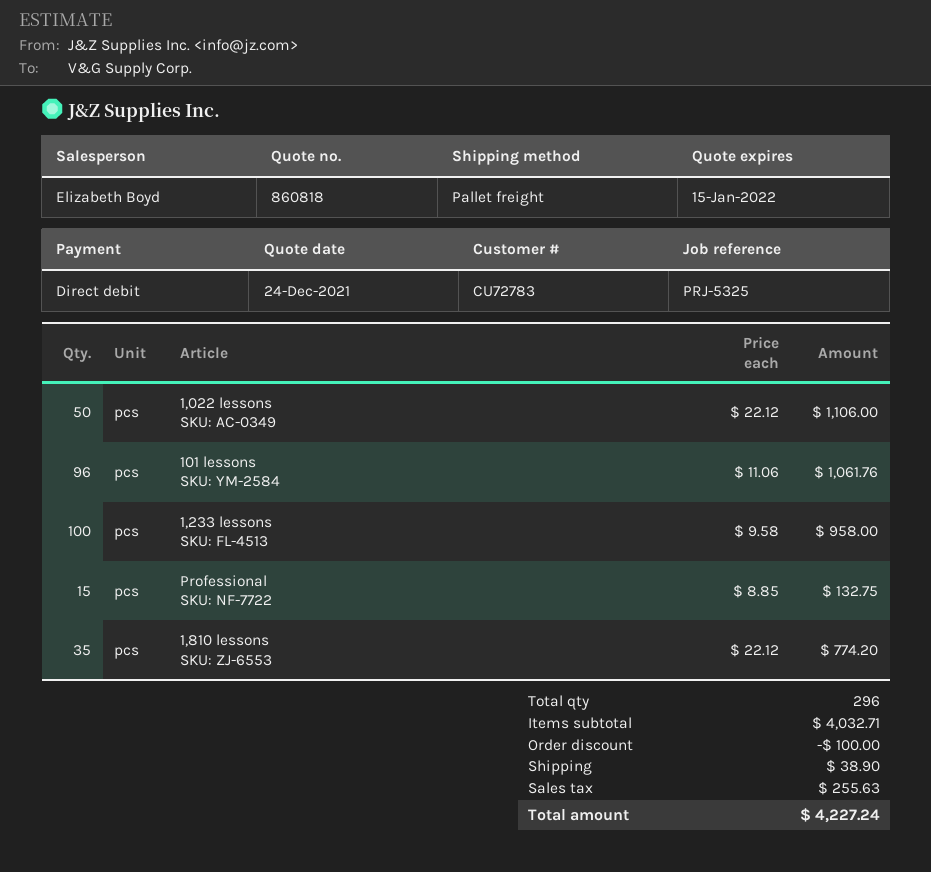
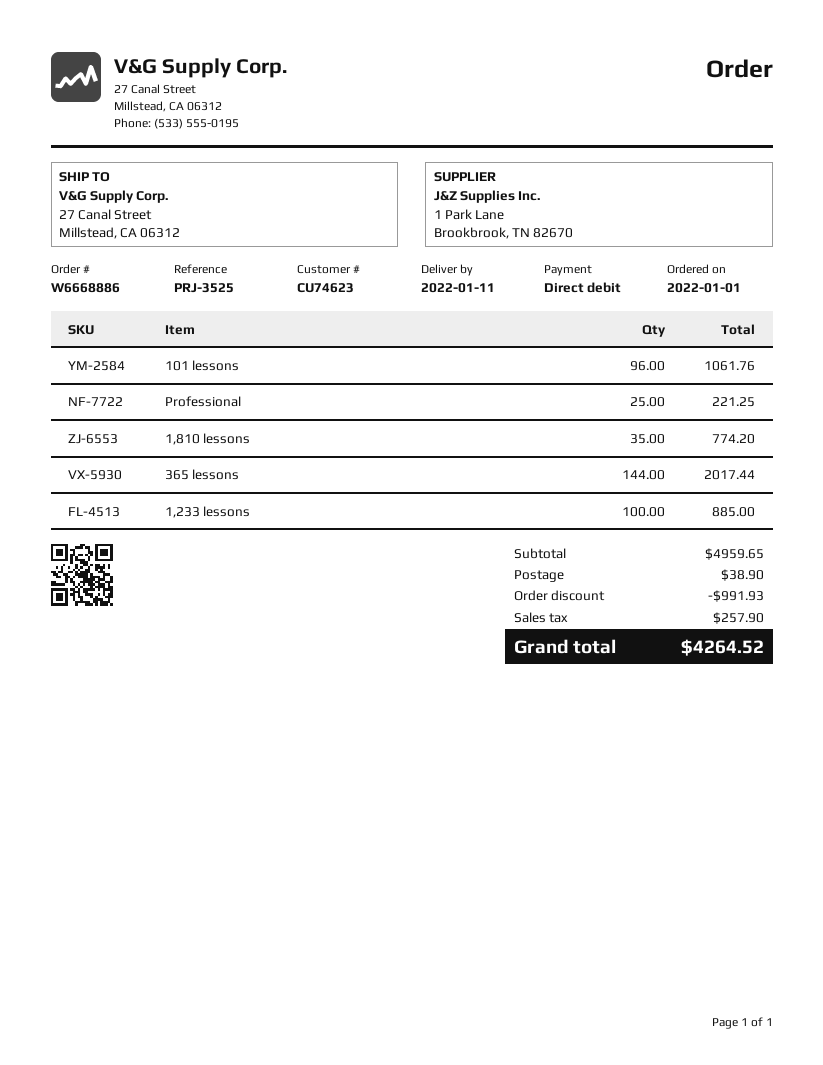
customer number: CU72783 -> CU74623
reference: PRJ-5325 -> PRJ-3525
1,022 lessons: 50 for 1106.00 -> none
1,233 lessons: 100 for 958.00 -> 100 for 885.00
Professional: 15 for 132.75 -> 25 for 221.25
365 lessons: none -> 144 for 2017.44
subtotal: 4032.71 -> 4959.65
discount: 100.00 -> 991.93
tax: 255.63 -> 257.90
total: 4227.24 -> 4264.52

